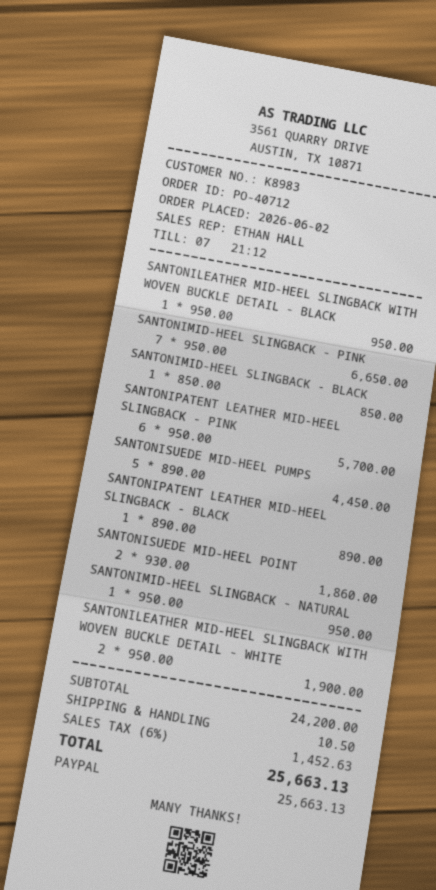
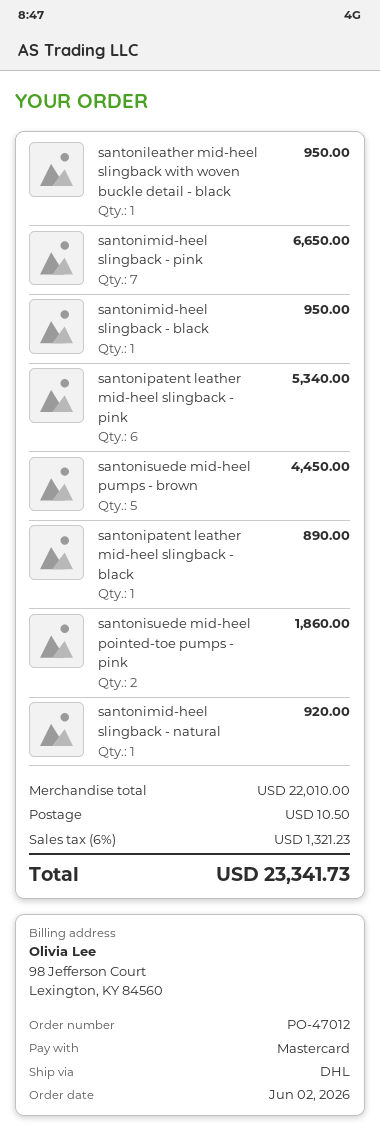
order number: PO-40712 -> PO-47012
payment method: PayPal -> Mastercard
SANTONIMID-HEEL SLINGBACK - BLACK: 1 for 850.00 -> 1 for 950.00
SANTONIPATENT LEATHER MID-HEEL SLINGBACK - PINK: 6 for 5700.00 -> 6 for 5340.00
SANTONIMID-HEEL SLINGBACK - NATURAL: 1 for 950.00 -> 1 for 920.00
SANTONILEATHER MID-HEEL SLINGBACK WITH WOVEN BUCKLE DETAIL - WHITE: 2 for 1900.00 -> none
subtotal: 24200.00 -> 22010.00
tax: 6% = 1452.63 -> 6% = 1321.23
total: 25663.13 -> 23341.73

